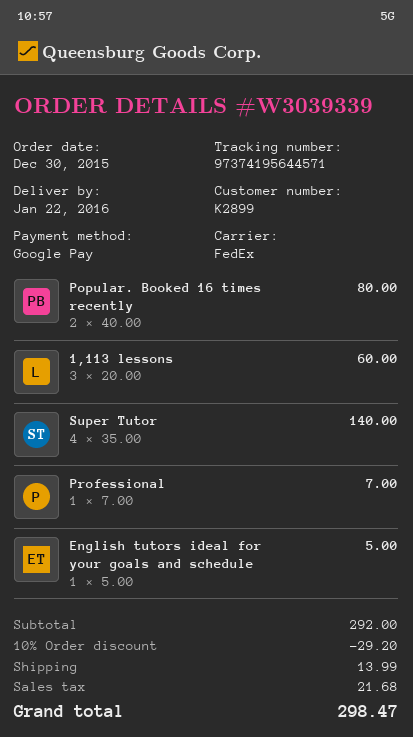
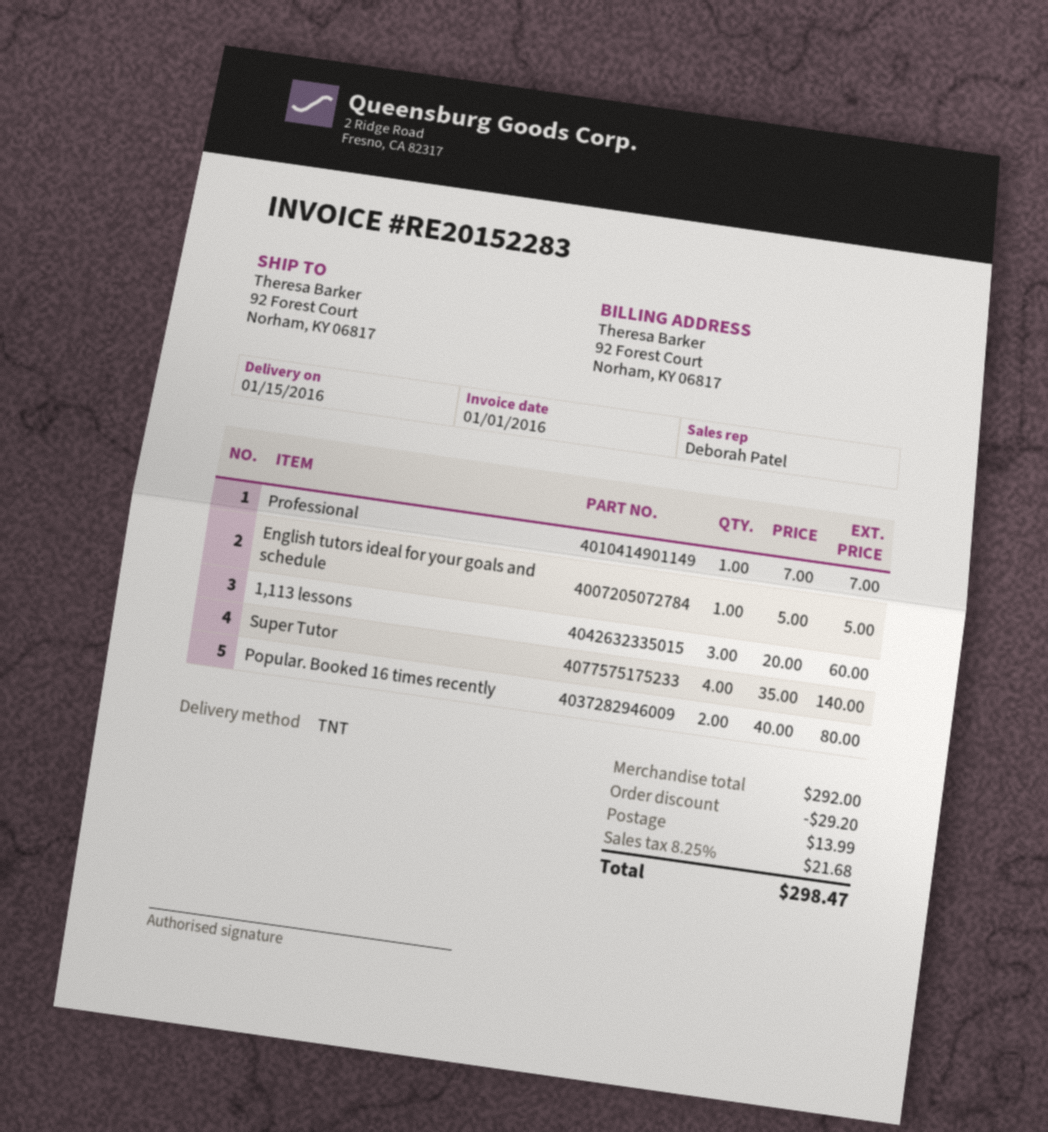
delivery date: 2016-01-22 -> 2016-01-15
shipping method: FedEx -> TNT

